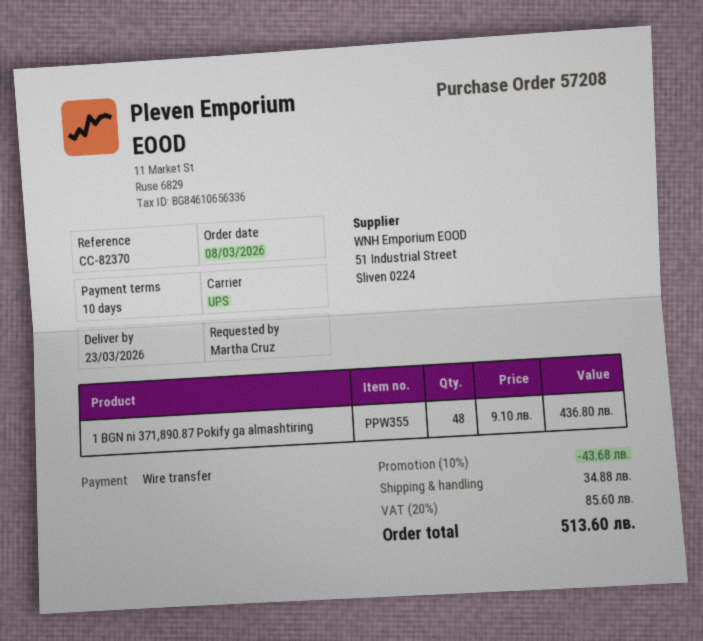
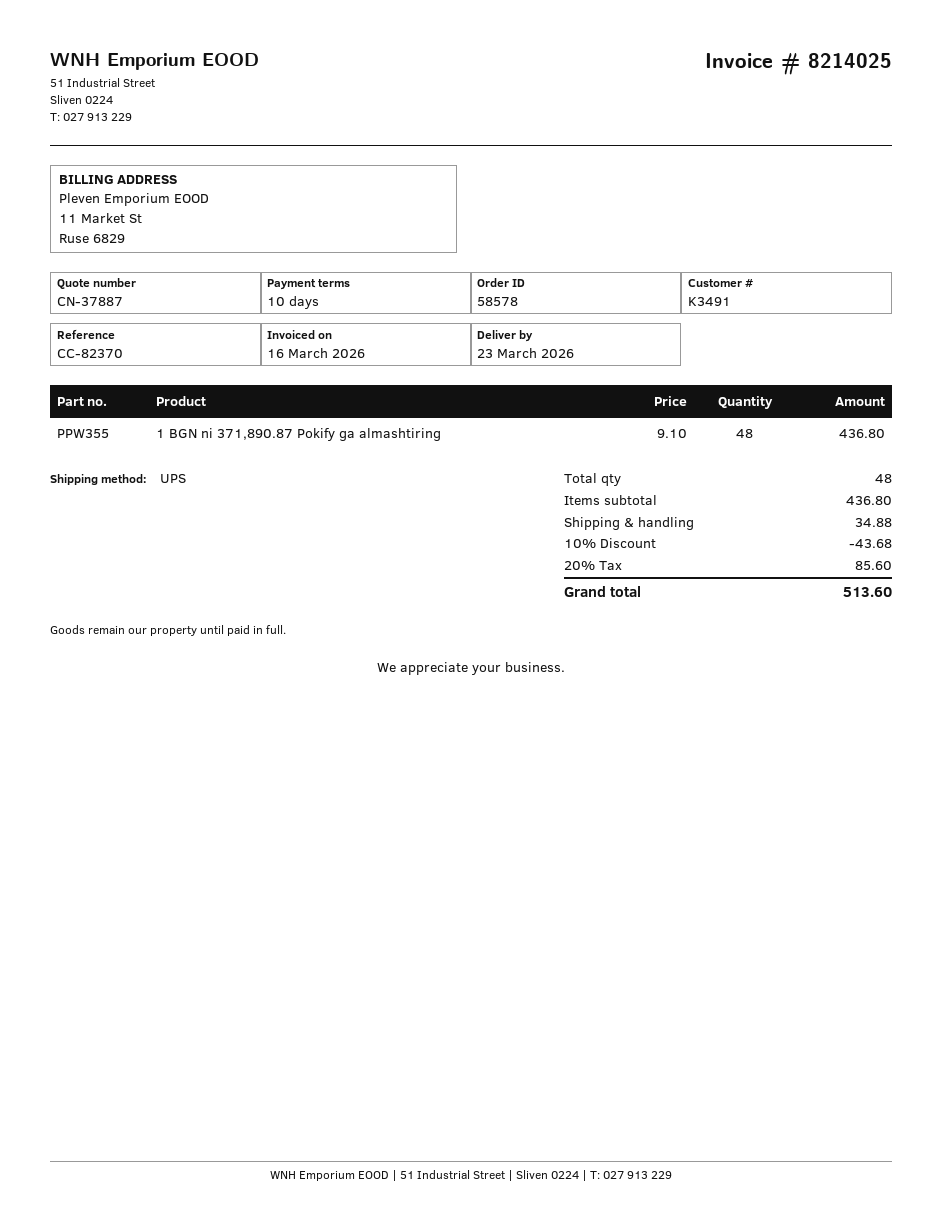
order number: 57208 -> 58578

